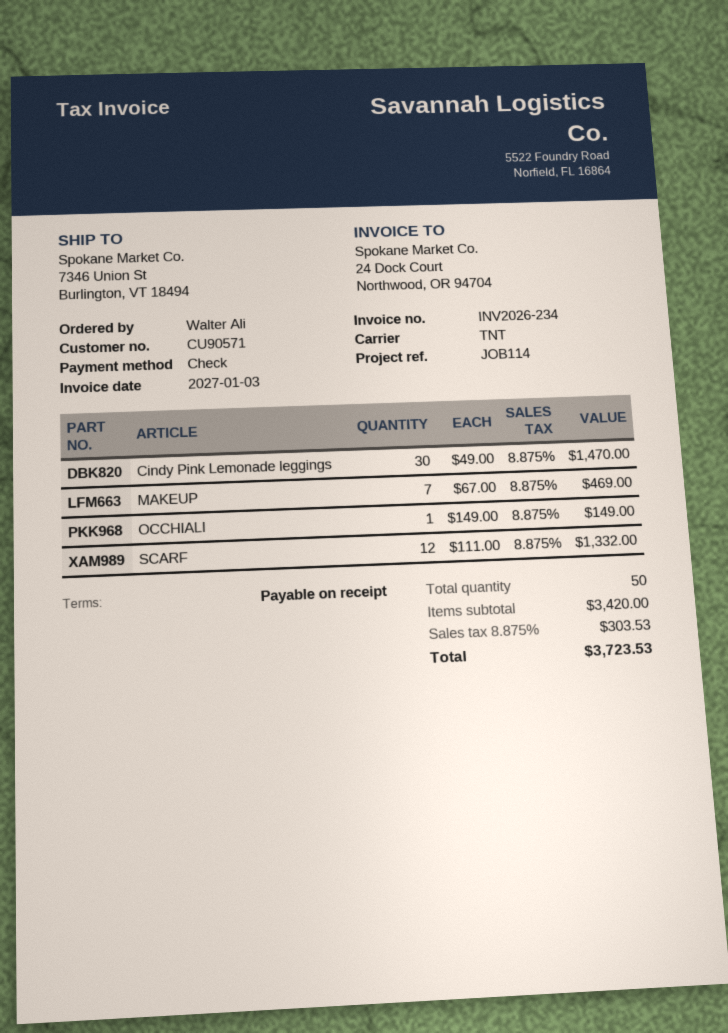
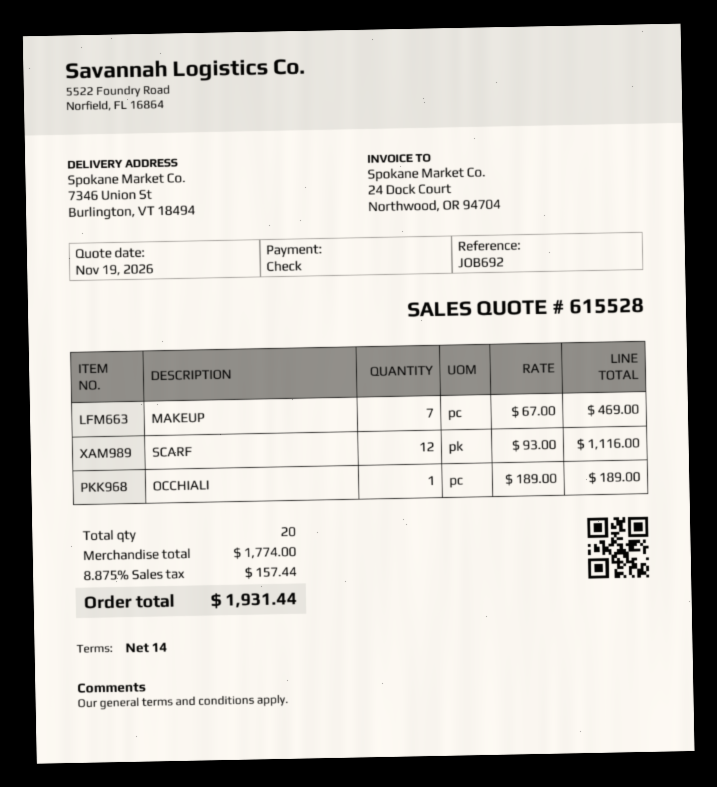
payment terms: on receipt -> 14 days
reference: JOB114 -> JOB692
Cindy Pink Lemonade leggings: 30 x 49.00 = 1470.00 -> none
OCCHIALI: 1 x 149.00 = 149.00 -> 1 x 189.00 = 189.00
SCARF: 12 x 111.00 = 1332.00 -> 12 x 93.00 = 1116.00
total quantity: 50 -> 20
subtotal: 3420.00 -> 1774.00
tax: 8.875% = 303.53 -> 8.875% = 157.44
total: 3723.53 -> 1931.44

